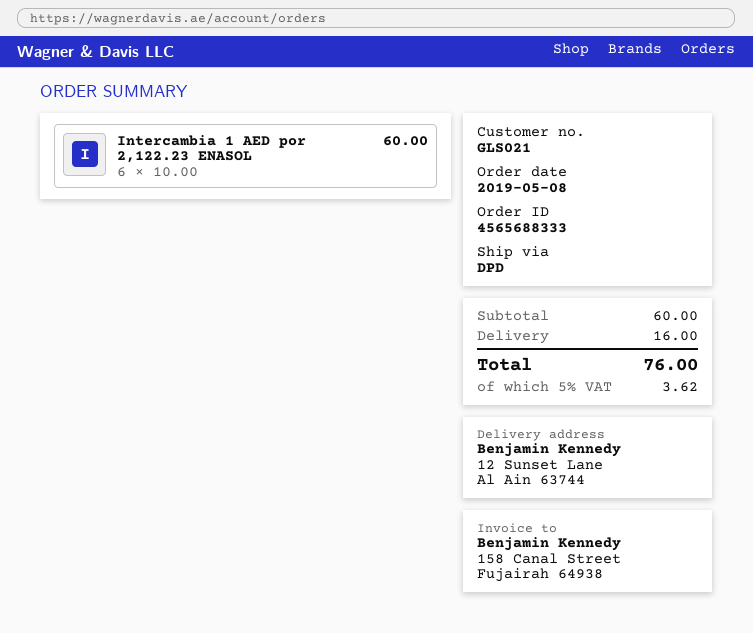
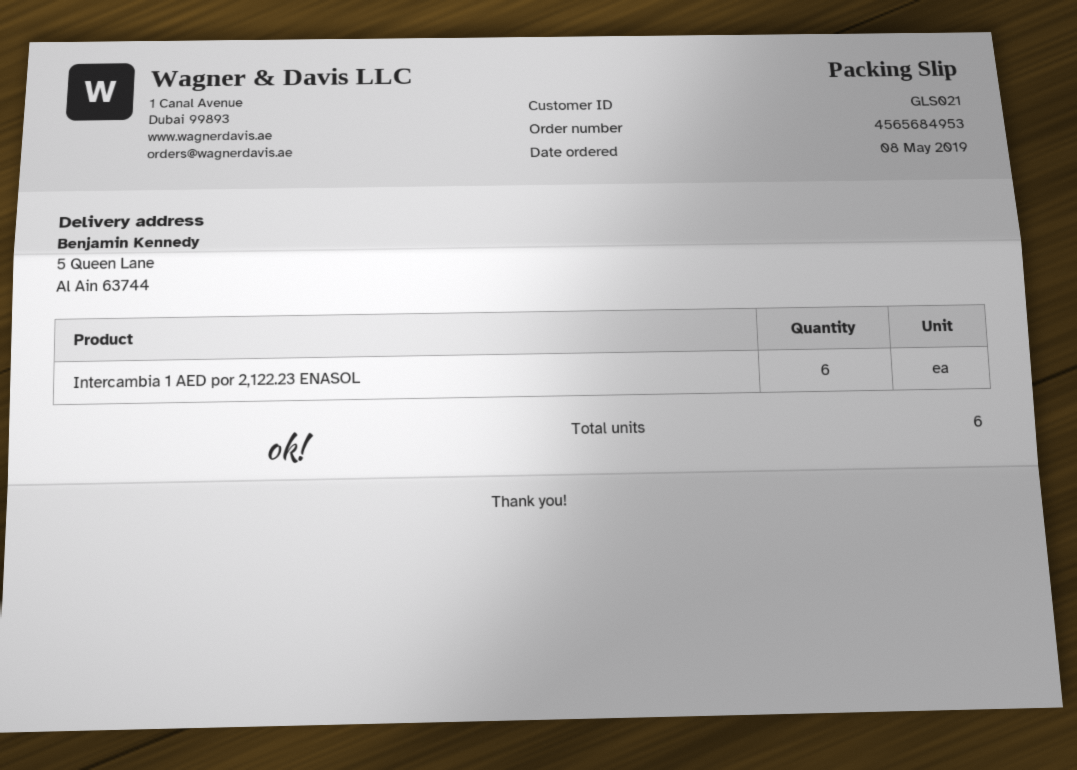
order number: 4565688333 -> 4565684953
ship to: 12 Sunset Lane, Al Ain 63744 -> 5 Queen Lane, Al Ain 63744

